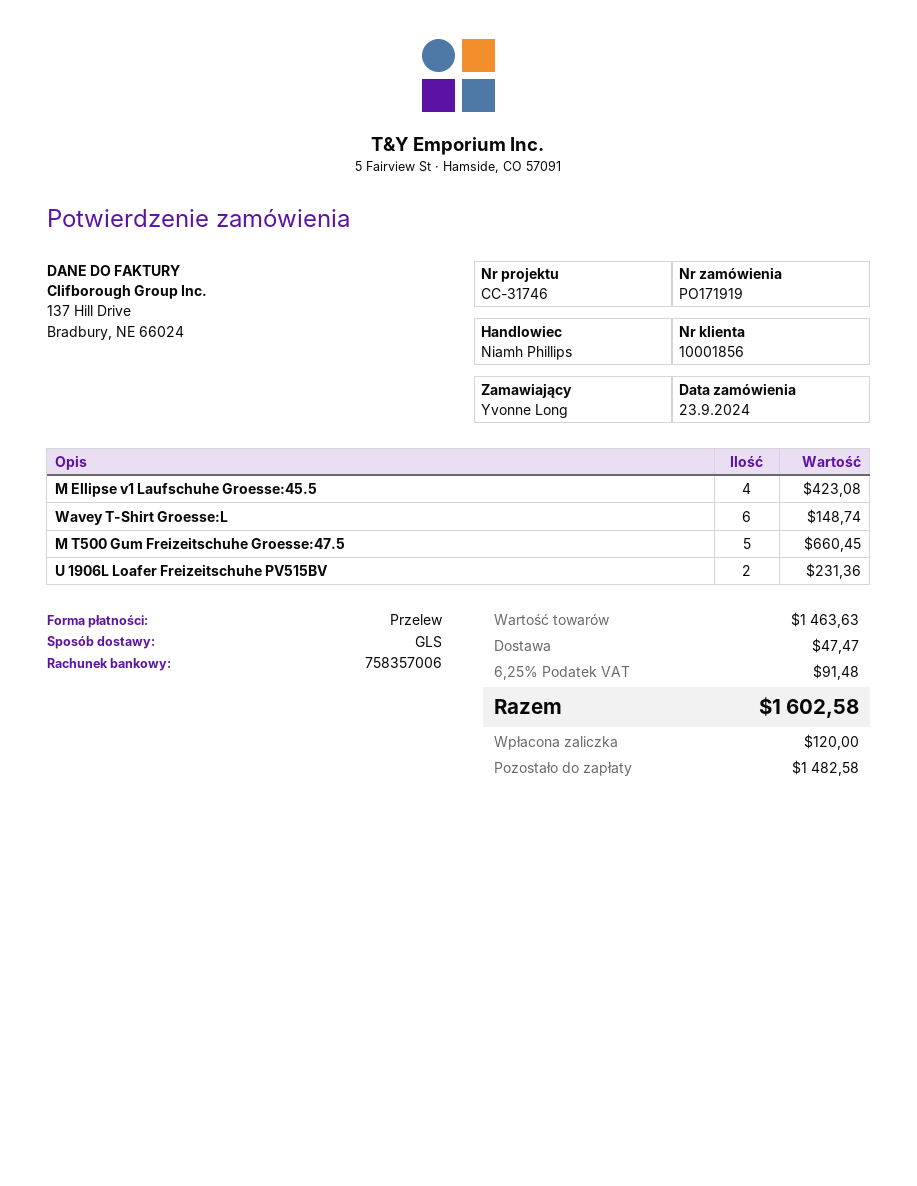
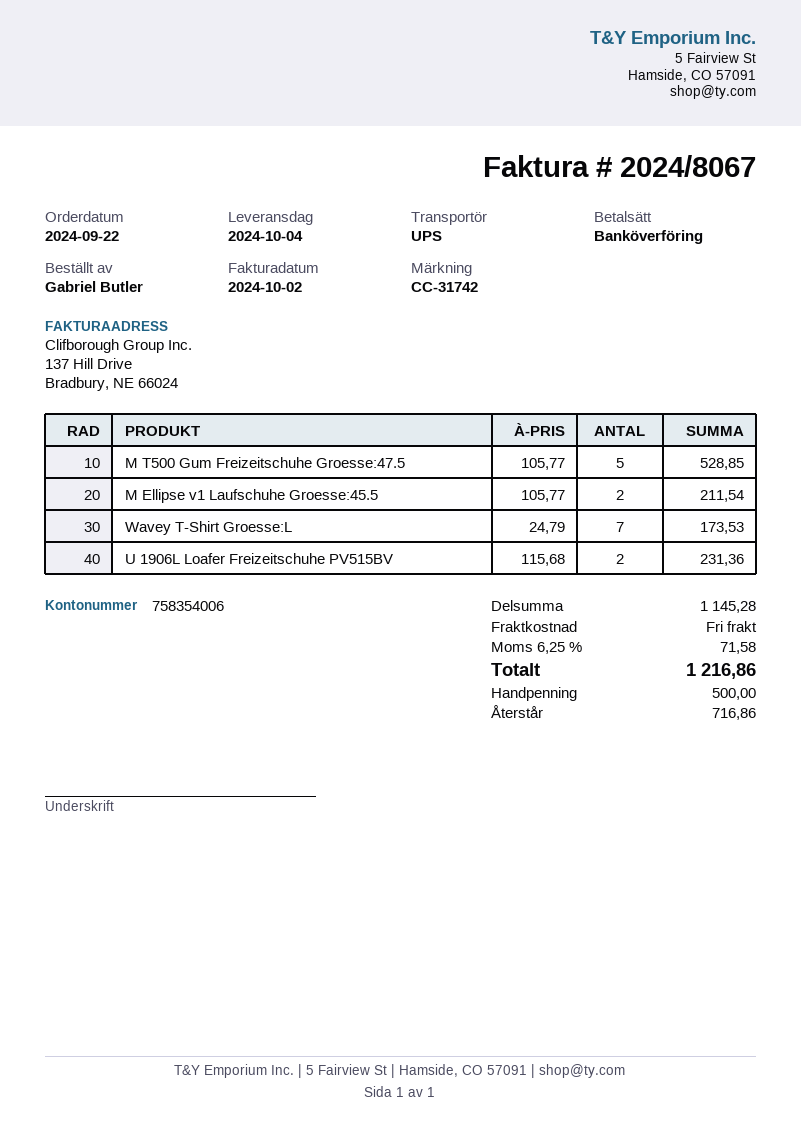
order date: 2024-09-23 -> 2024-09-22
reference: CC-31746 -> CC-31742
ordered by: Yvonne Long -> Gabriel Butler
bank account: 758357006 -> 758354006
shipping method: GLS -> UPS
M Ellipse v1 Laufschuhe Groesse:45.5: 4 for 423.08 -> 2 for 211.54
Wavey T-Shirt Groesse:L: 6 for 148.74 -> 7 for 173.53
M T500 Gum Freizeitschuhe Groesse:47.5: 5 for 660.45 -> 5 for 528.85
subtotal: 1463.63 -> 1145.28
shipping: 47.47 -> 0.00
tax: 6.25% = 91.48 -> 6.25% = 71.58
total: 1602.58 -> 1216.86
deposit: 120.00 -> 500.00
balance: 1482.58 -> 716.86

